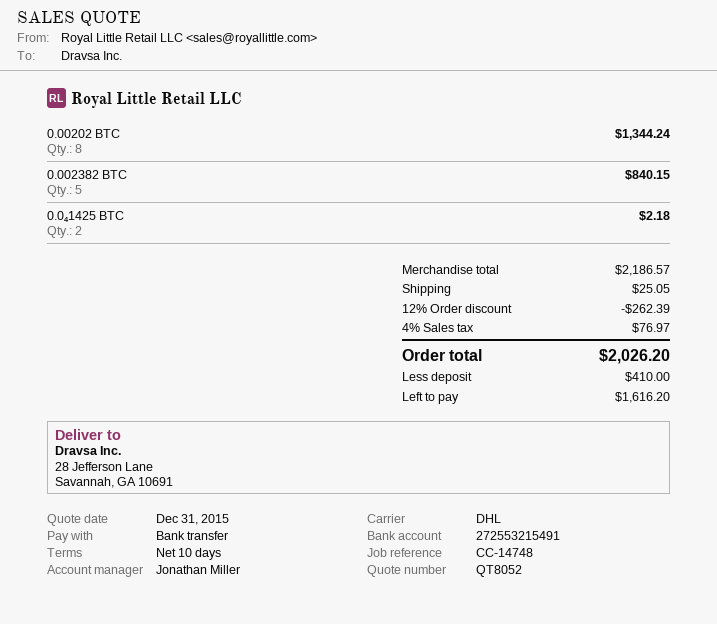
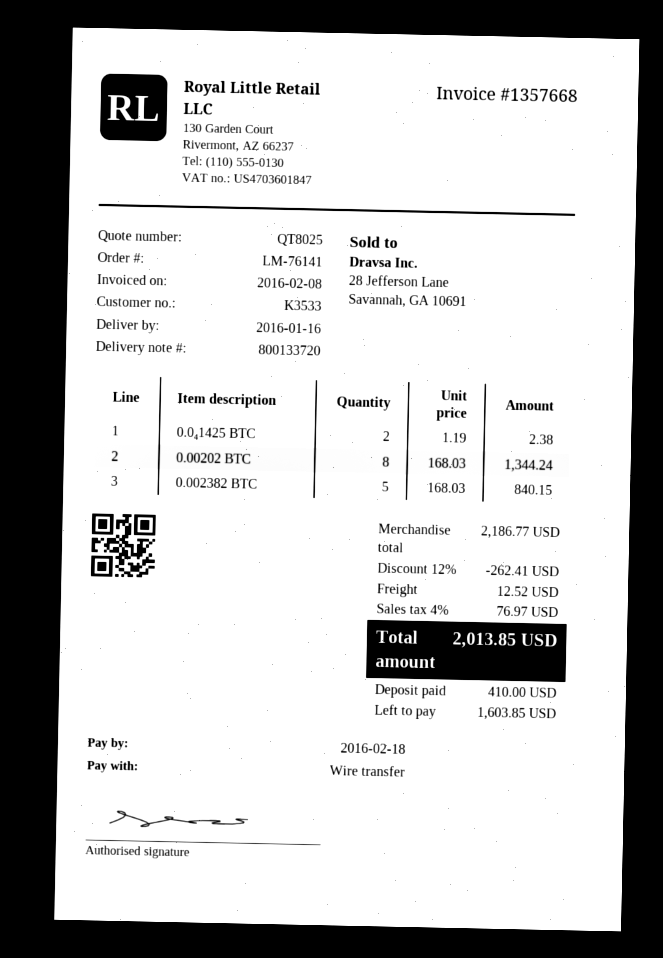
quote number: QT8052 -> QT8025
0.0₄1425 BTC: 2 for 2.18 -> 2 for 2.38
subtotal: 2186.57 -> 2186.77
discount: 12% = 262.39 -> 12% = 262.41
shipping: 25.05 -> 12.52
total: 2026.20 -> 2013.85
balance: 1616.20 -> 1603.85

